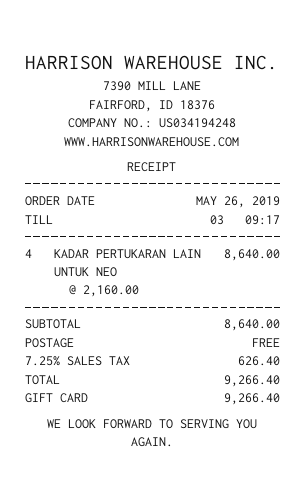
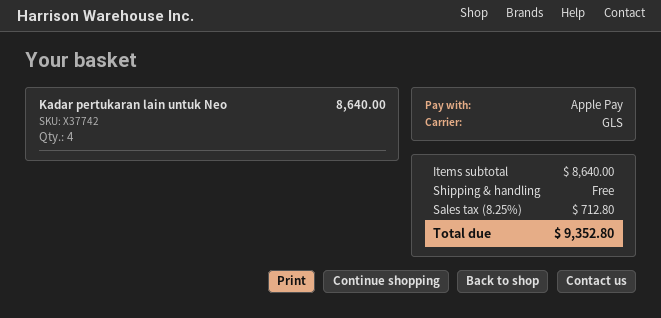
payment method: gift card -> Apple Pay
tax: 7.25% = 626.40 -> 8.25% = 712.80
total: 9266.40 -> 9352.80

